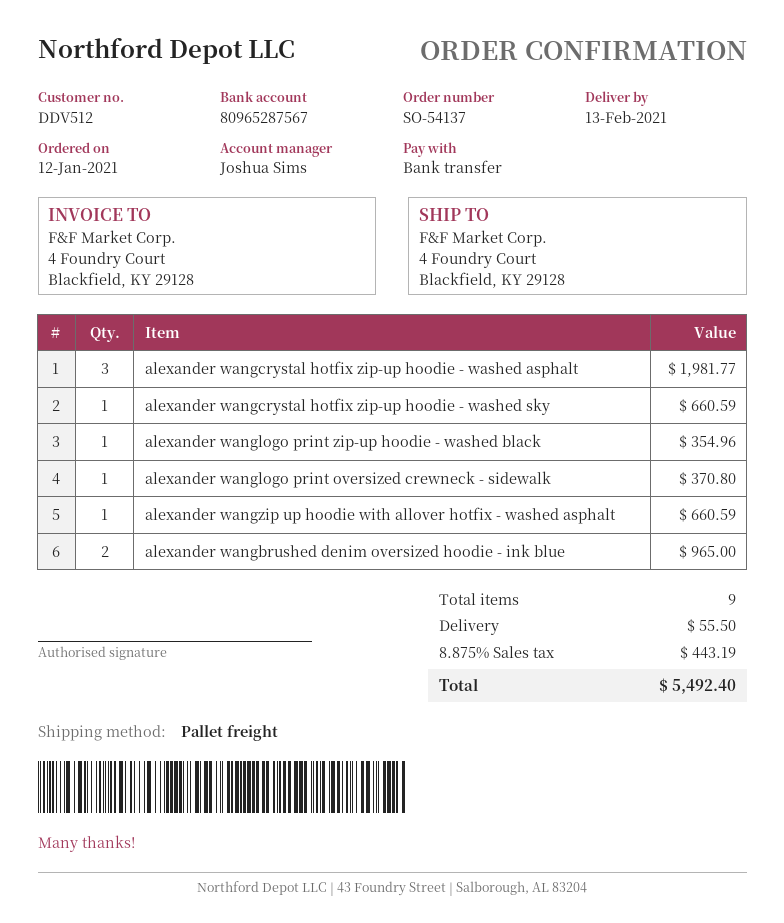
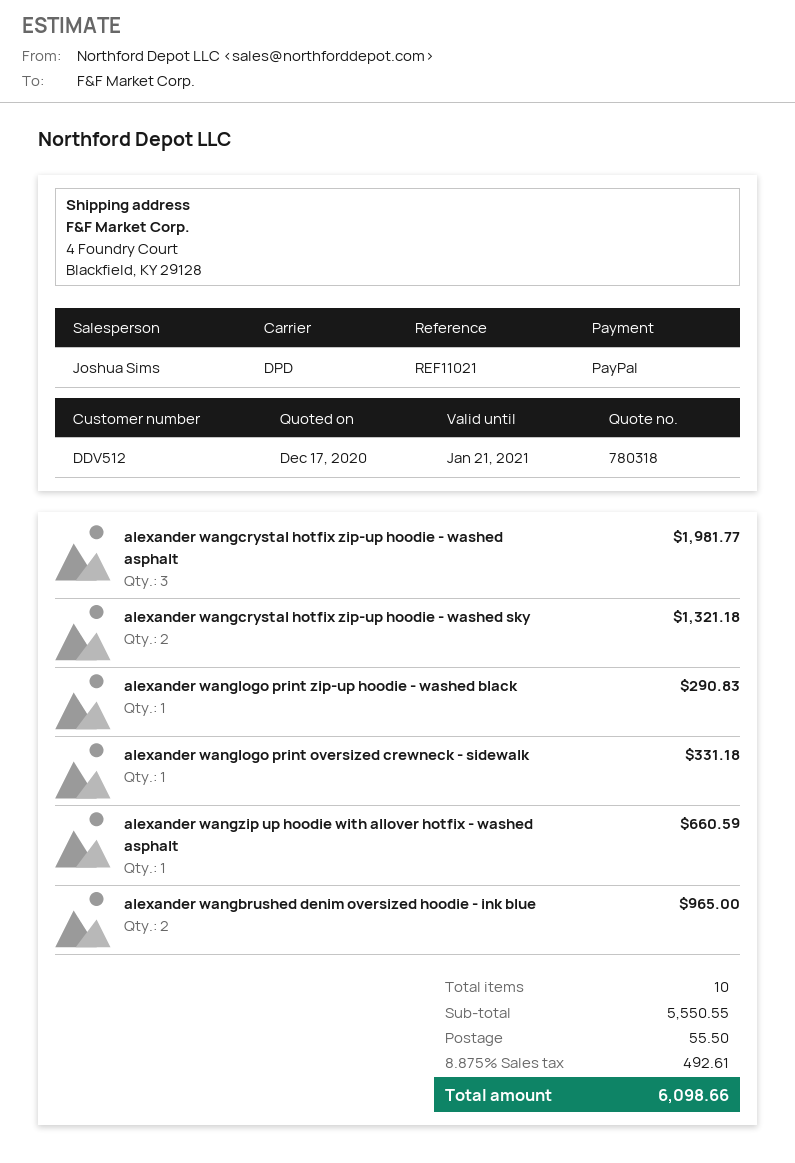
payment method: bank transfer -> PayPal
shipping method: pallet freight -> DPD
alexander wangcrystal hotfix zip-up hoodie - washed sky: 1 for 660.59 -> 2 for 1321.18
alexander wanglogo print zip-up hoodie - washed black: 1 for 354.96 -> 1 for 290.83
alexander wanglogo print oversized crewneck - sidewalk: 1 for 370.80 -> 1 for 331.18
total quantity: 9 -> 10
tax: 8.875% = 443.19 -> 8.875% = 492.61
total: 5492.40 -> 6098.66

